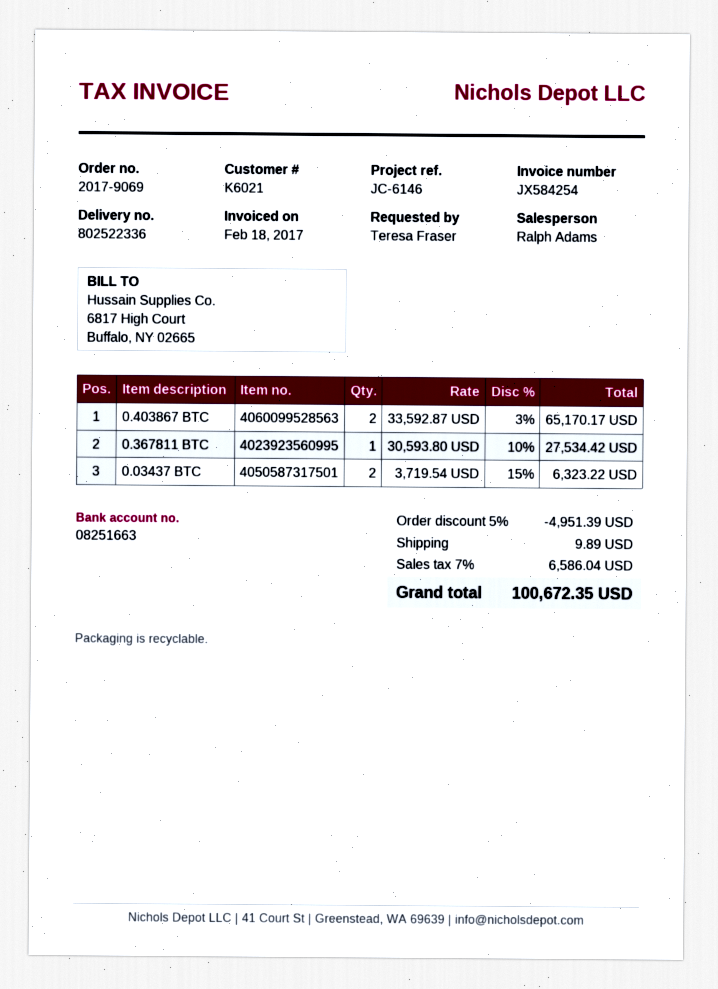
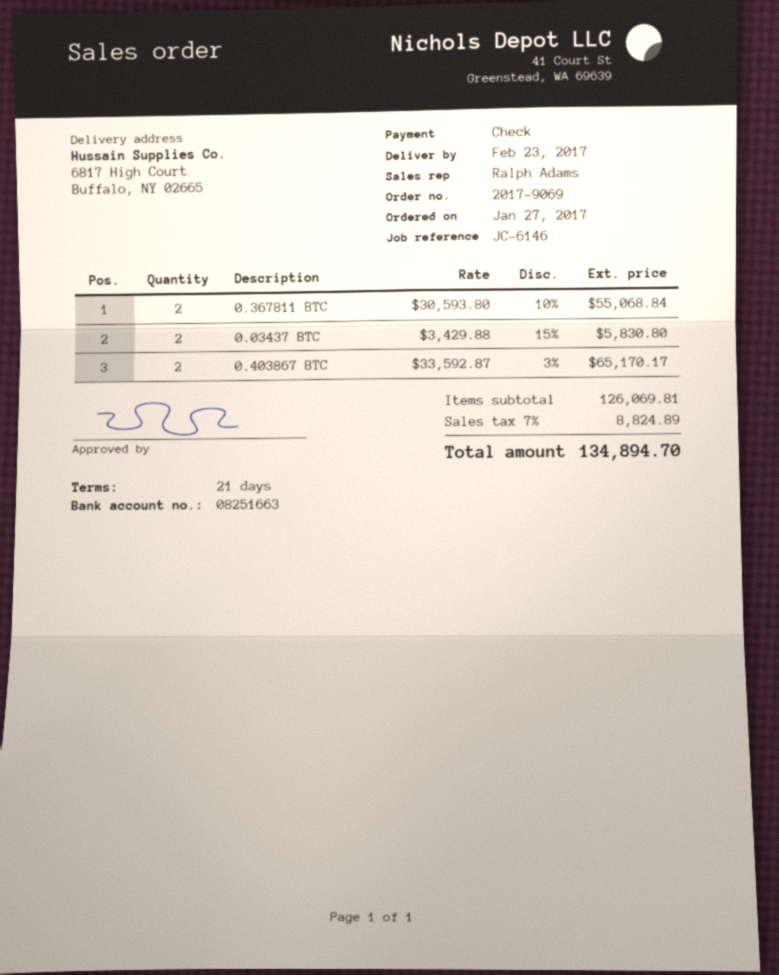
0.367811 BTC: 1 x 30593.80 - 10% = 27534.42 -> 2 x 30593.80 - 10% = 55068.84
0.03437 BTC: 2 x 3719.54 - 15% = 6323.22 -> 2 x 3429.88 - 15% = 5830.80
discount: 5% = 4951.39 -> none
shipping: 9.89 -> none
tax: 7% = 6586.04 -> 7% = 8824.89
total: 100672.35 -> 134894.70

